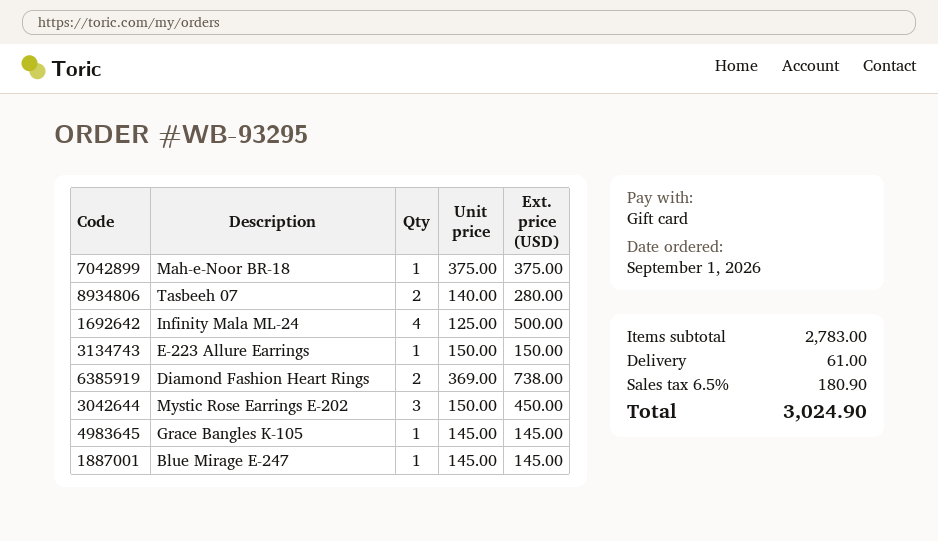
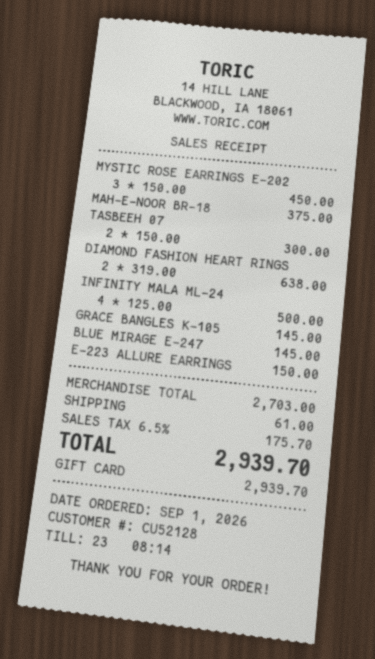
Tasbeeh 07: 2 x 140.00 = 280.00 -> 2 x 150.00 = 300.00
Diamond Fashion Heart Rings: 2 x 369.00 = 738.00 -> 2 x 319.00 = 638.00
subtotal: 2783.00 -> 2703.00
tax: 6.5% = 180.90 -> 6.5% = 175.70
total: 3024.90 -> 2939.70

